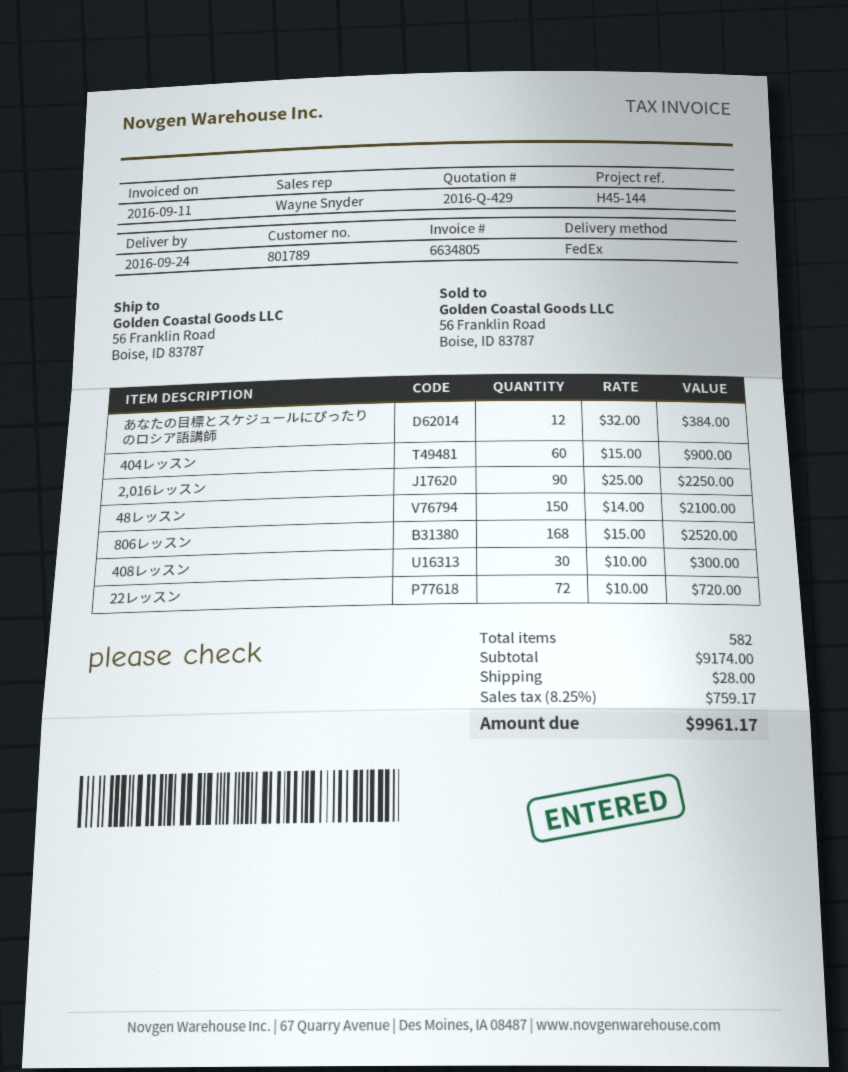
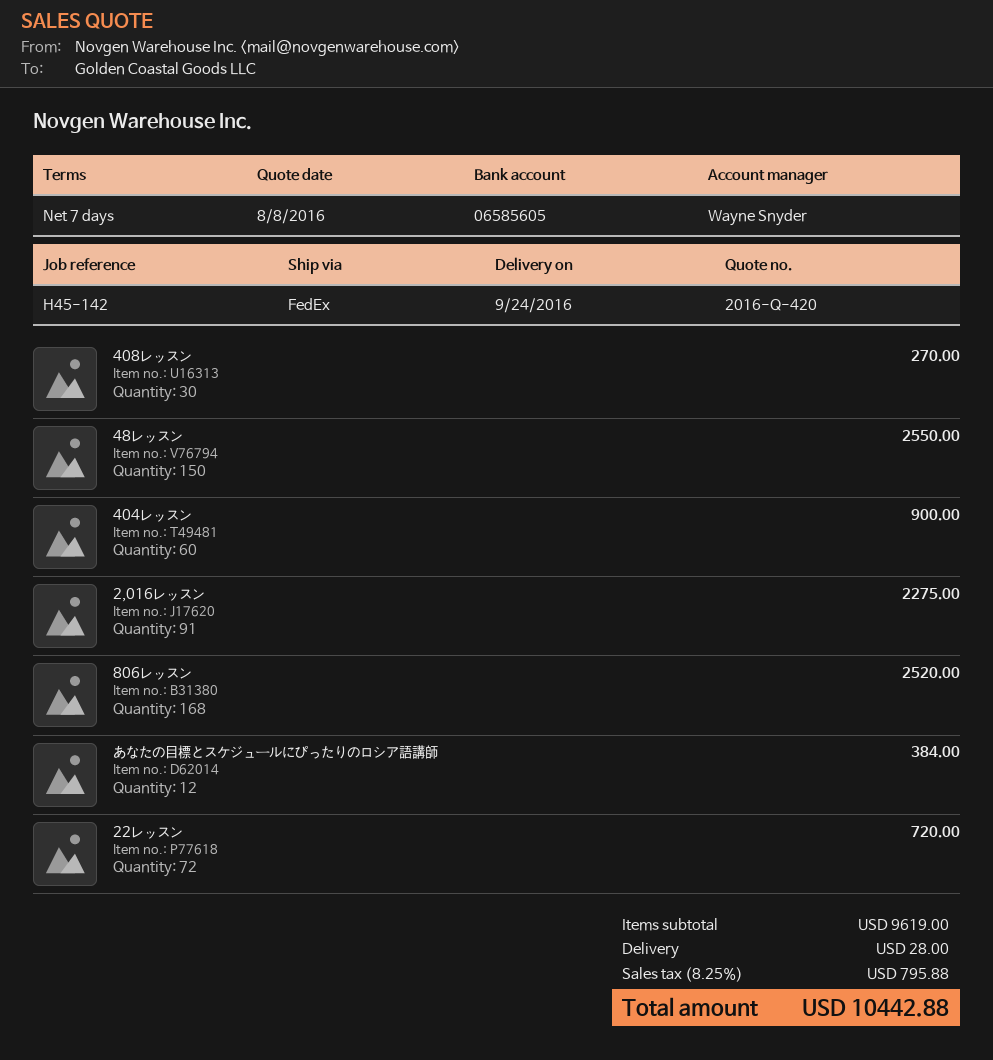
quote number: 2016-Q-429 -> 2016-Q-420
reference: H45-144 -> H45-142
2,016レッスン: 90 for 2250.00 -> 91 for 2275.00
48レッスン: 150 for 2100.00 -> 150 for 2550.00
408レッスン: 30 for 300.00 -> 30 for 270.00
subtotal: 9174.00 -> 9619.00
tax: 8.25% = 759.17 -> 8.25% = 795.88
total: 9961.17 -> 10442.88

